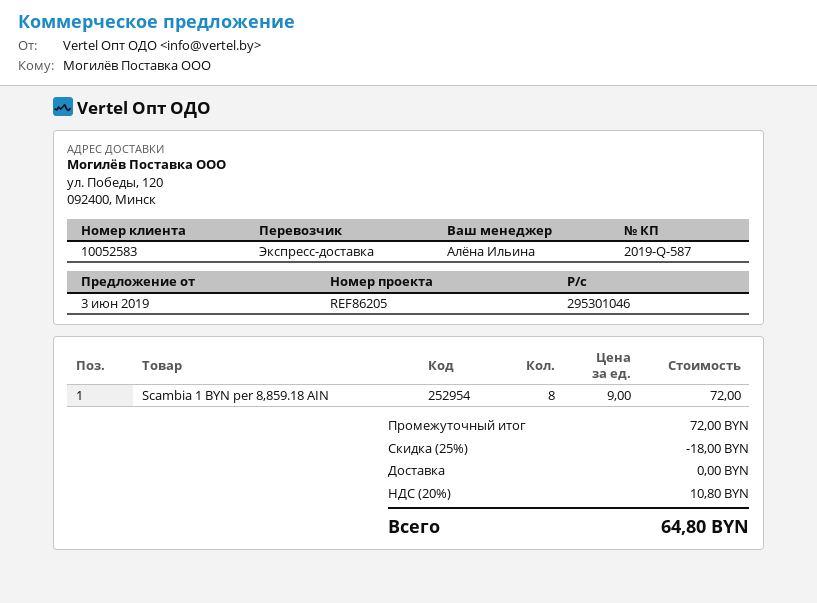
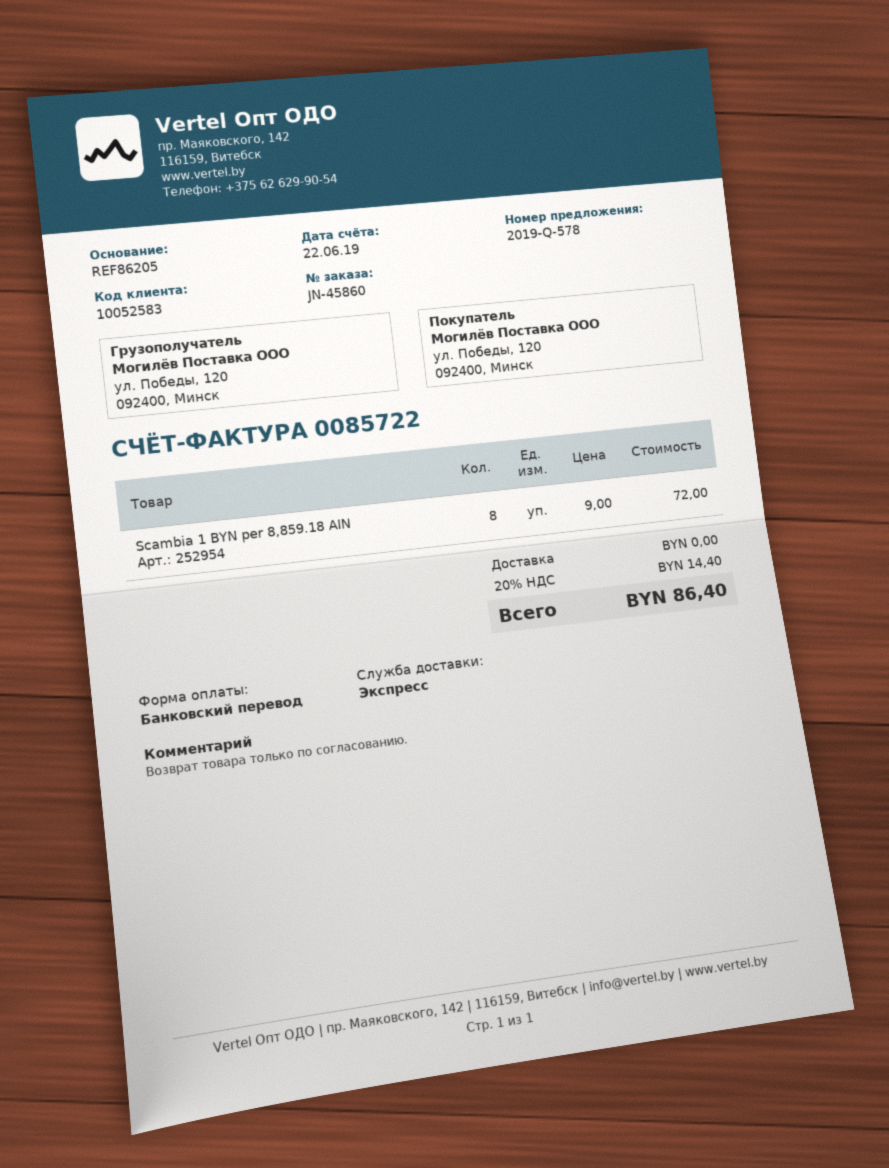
quote number: 2019-Q-587 -> 2019-Q-578
discount: 25% = 18.00 -> none
tax: 20% = 10.80 -> 20% = 14.40
total: 64.80 -> 86.40

